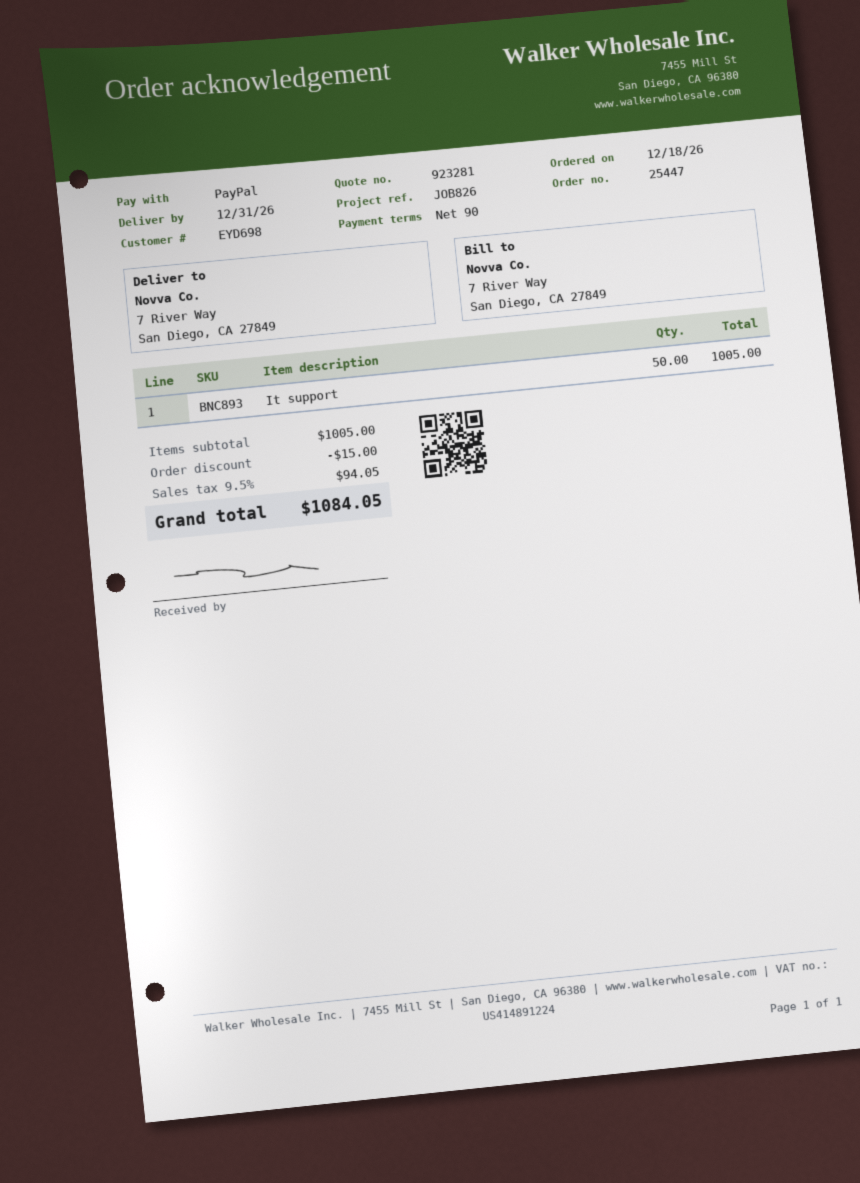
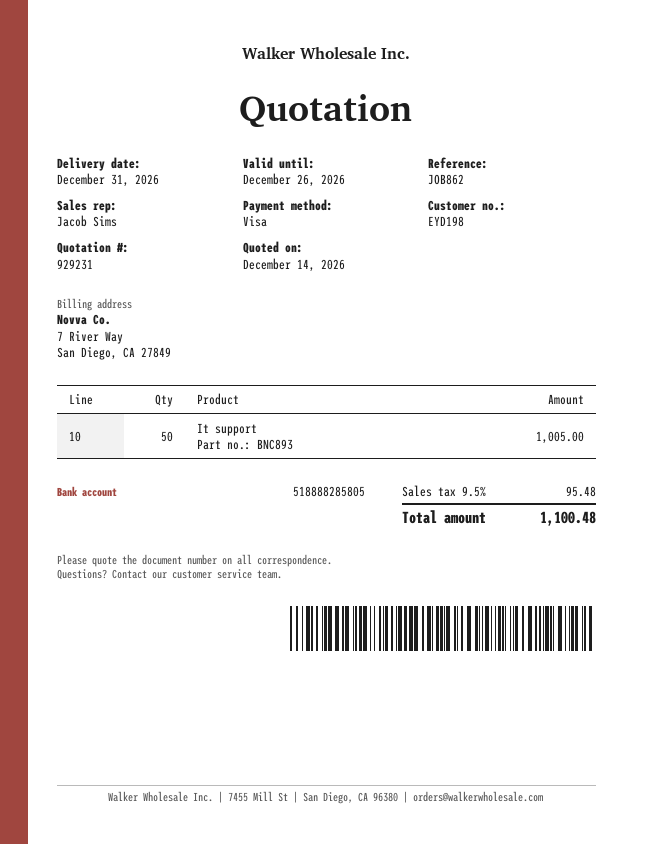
quote number: 923281 -> 929231
customer number: EYD698 -> EYD198
reference: JOB826 -> JOB862
payment method: PayPal -> Visa
discount: 15.00 -> none
tax: 9.5% = 94.05 -> 9.5% = 95.48
total: 1084.05 -> 1100.48

